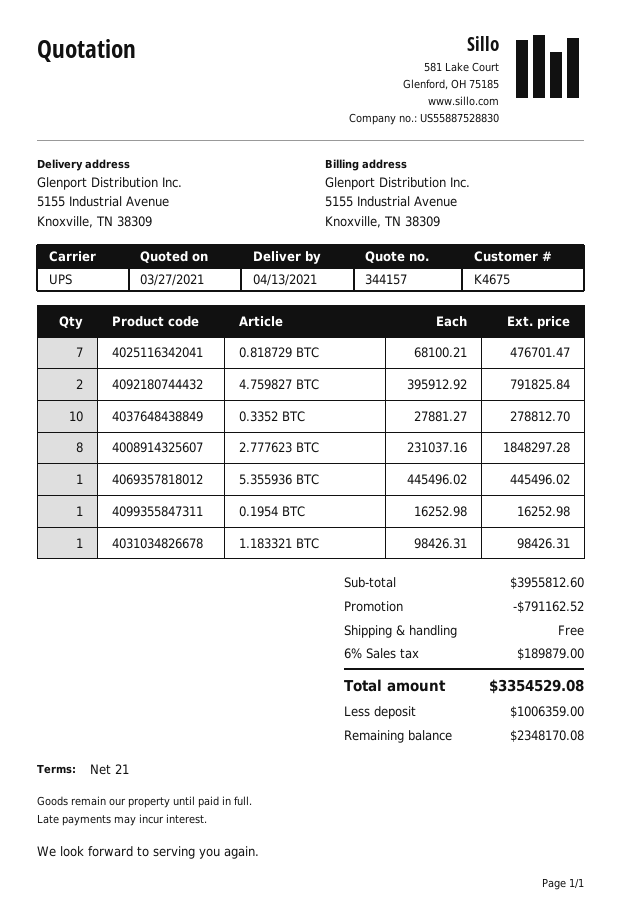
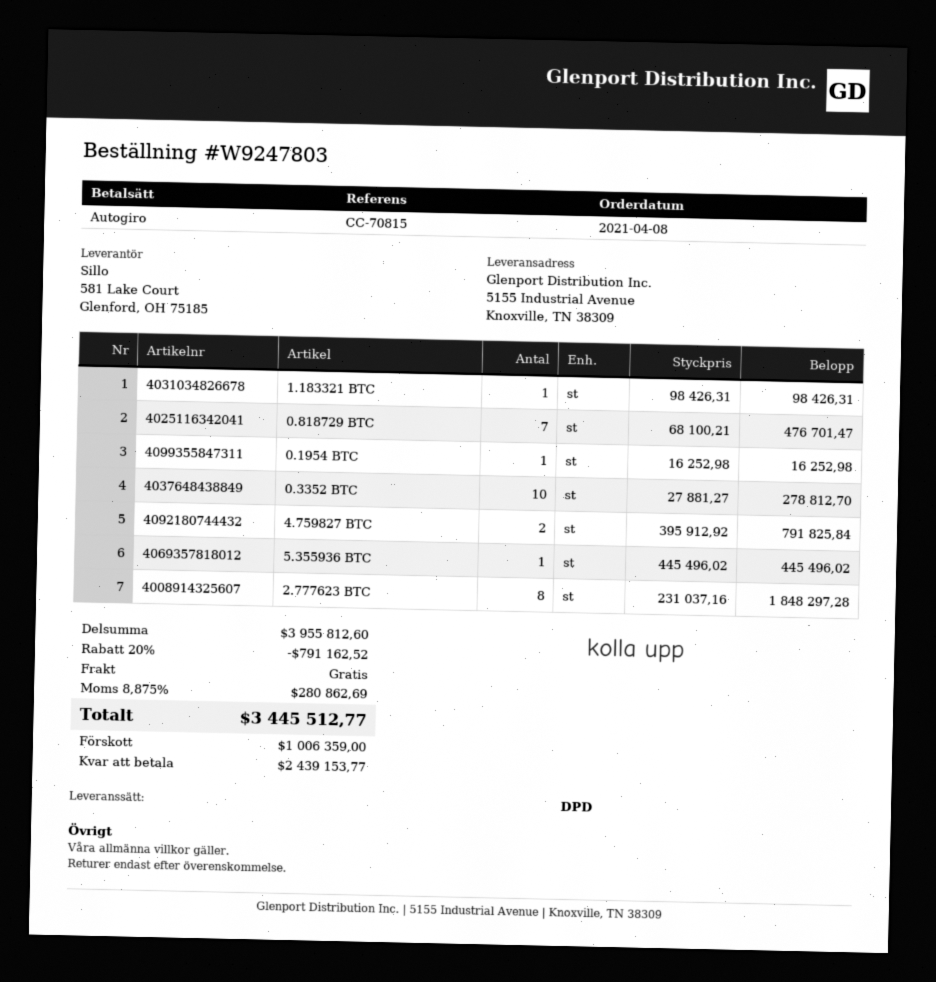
shipping method: UPS -> DPD
tax: 6% = 189879.00 -> 8.875% = 280862.69
total: 3354529.08 -> 3445512.77
balance: 2348170.08 -> 2439153.77

